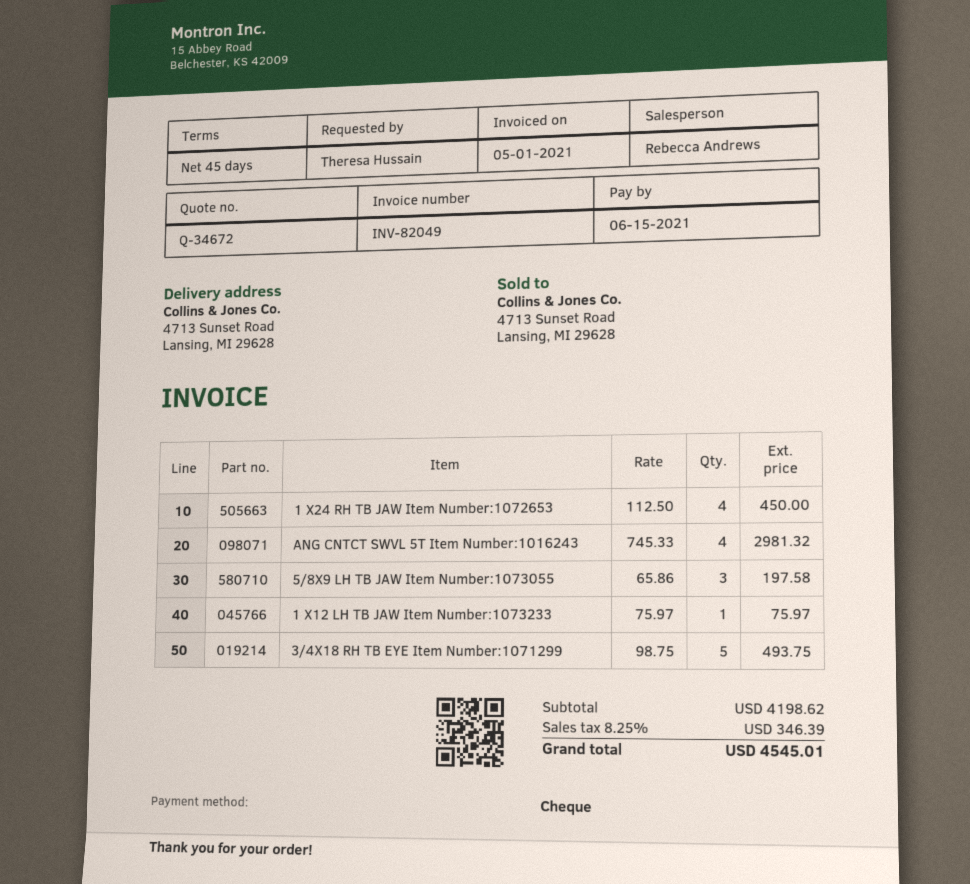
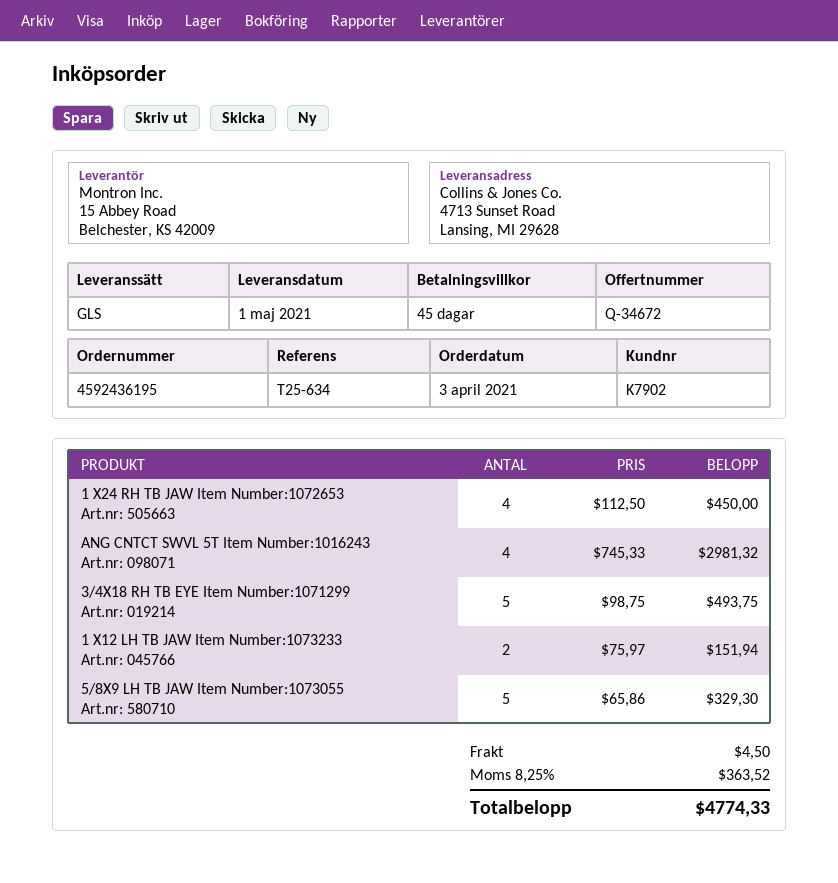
5/8X9 LH TB JAW Item Number:1073055: 3 x 65.86 = 197.58 -> 5 x 65.86 = 329.30
1 X12 LH TB JAW Item Number:1073233: 1 x 75.97 = 75.97 -> 2 x 75.97 = 151.94
shipping: none -> 4.50
tax: 8.25% = 346.39 -> 8.25% = 363.52
total: 4545.01 -> 4774.33

